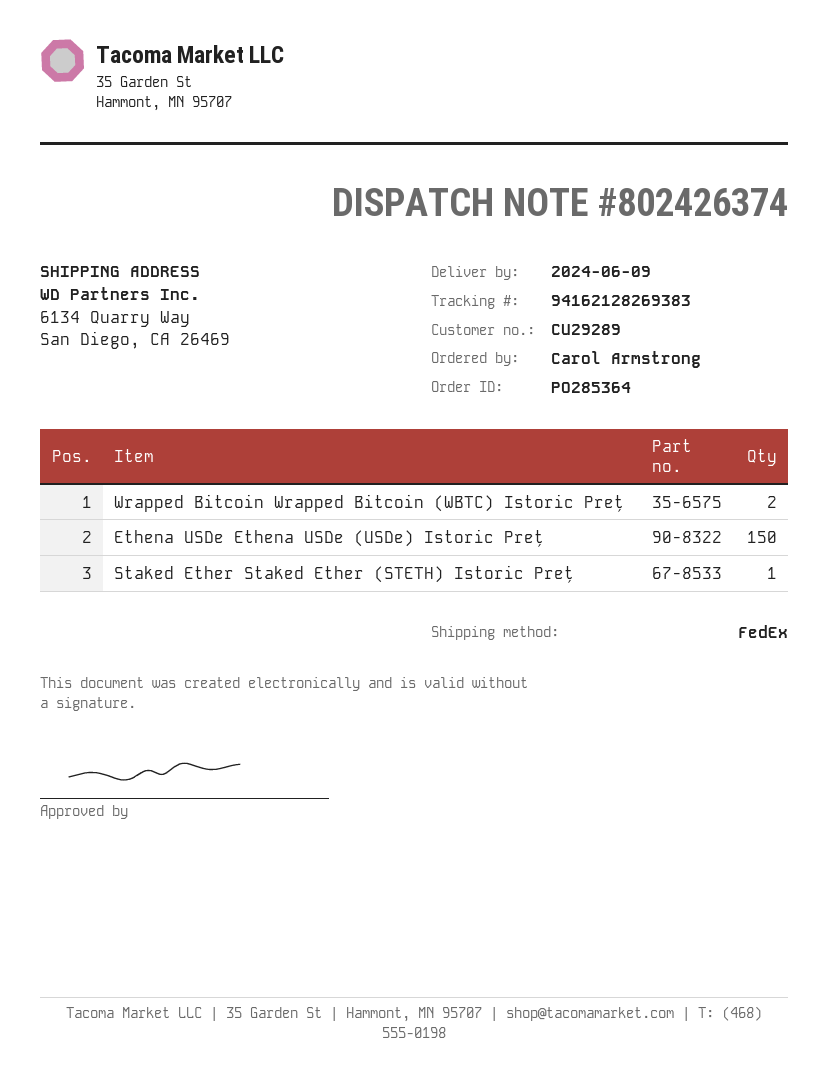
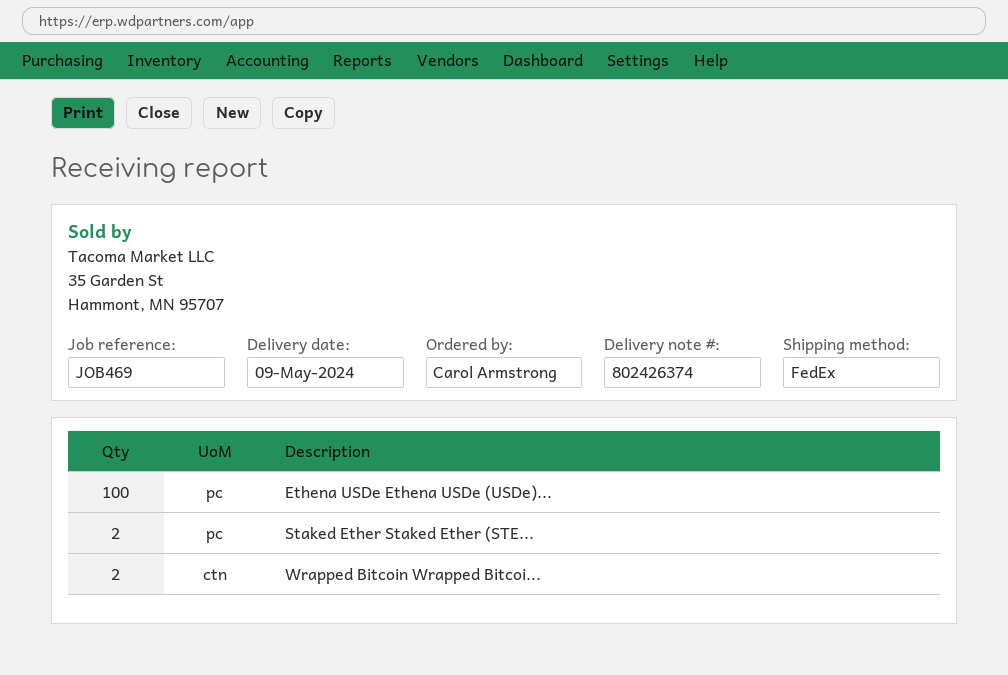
delivery date: 2024-06-09 -> 2024-05-09
Ethena USDe Ethena USDe (USDe) Istoric Preț: 150 -> 100
Staked Ether Staked Ether (STETH) Istoric Preț: 1 -> 2

